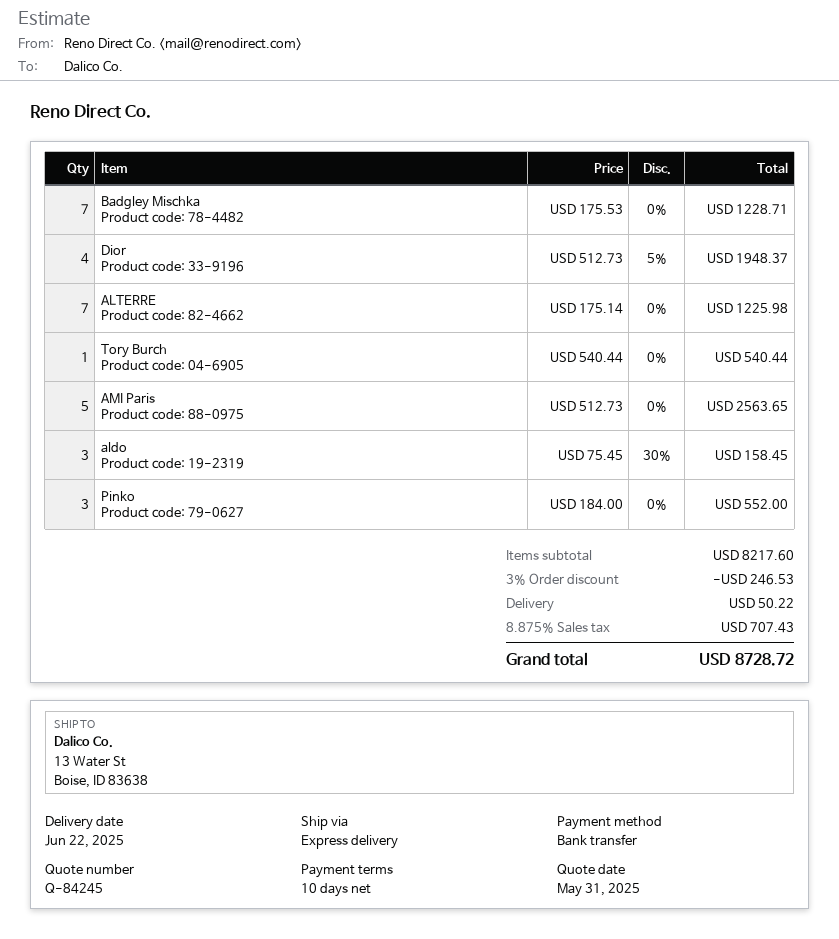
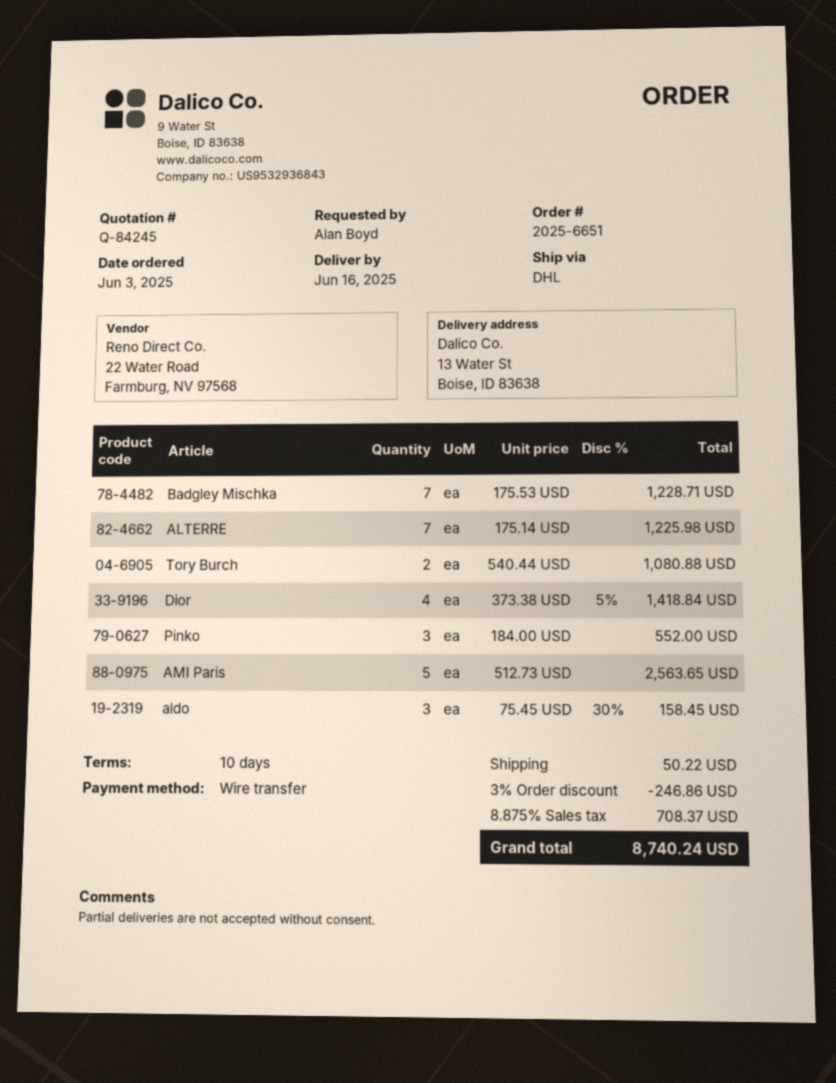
delivery date: 2025-06-22 -> 2025-06-16
shipping method: express -> DHL
Dior: 4 x 512.73 - 5% = 1948.37 -> 4 x 373.38 - 5% = 1418.84
Tory Burch: 1 x 540.44 = 540.44 -> 2 x 540.44 = 1080.88
discount: 3% = 246.53 -> 3% = 246.86
tax: 8.875% = 707.43 -> 8.875% = 708.37
total: 8728.72 -> 8740.24

